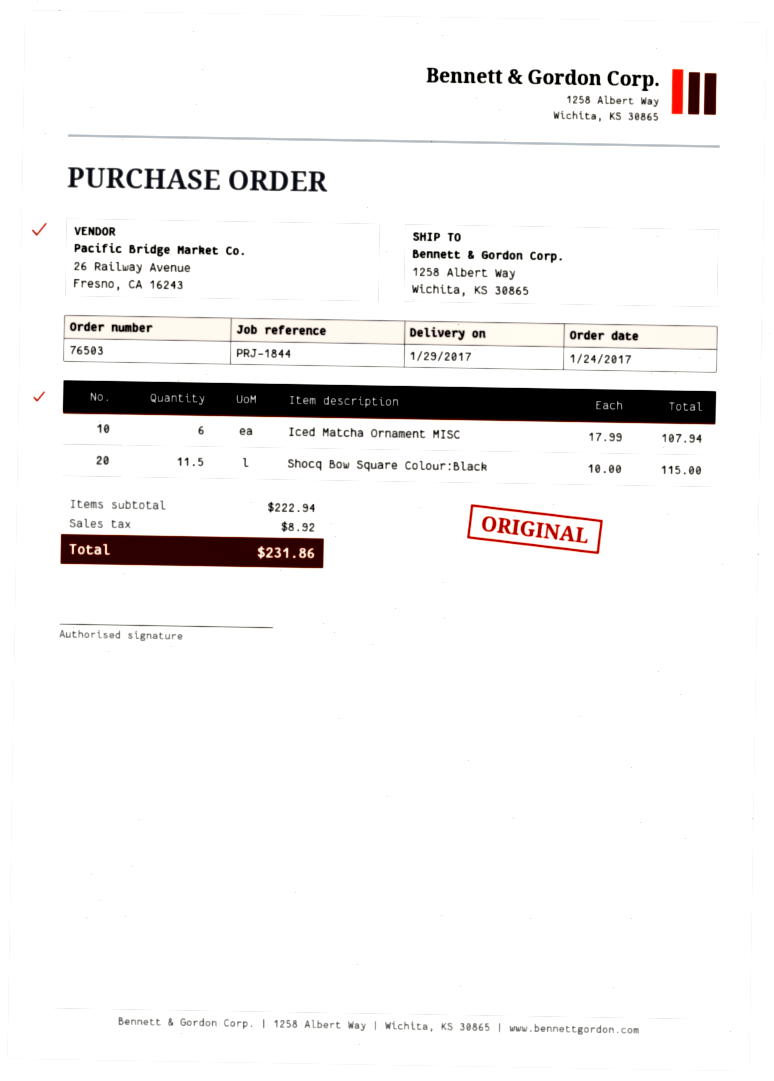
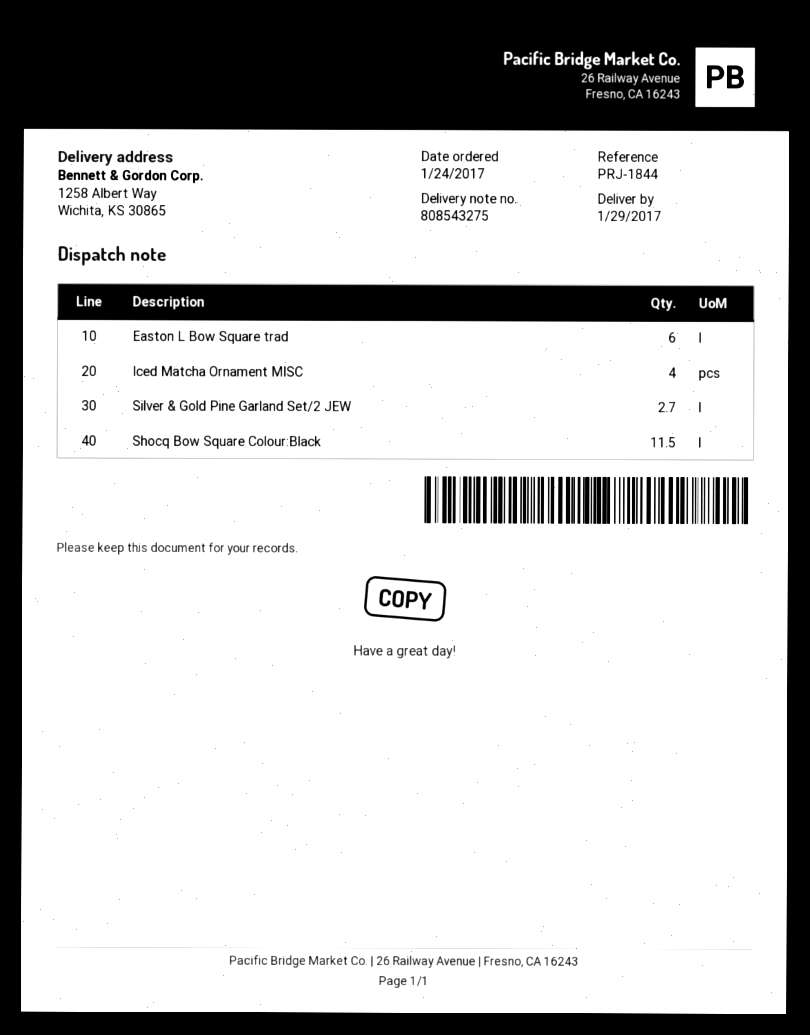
Iced Matcha Ornament MISC: 6 -> 4
Easton L Bow Square trad: none -> 6
Silver & Gold Pine Garland Set/2 JEW: none -> 2.7

